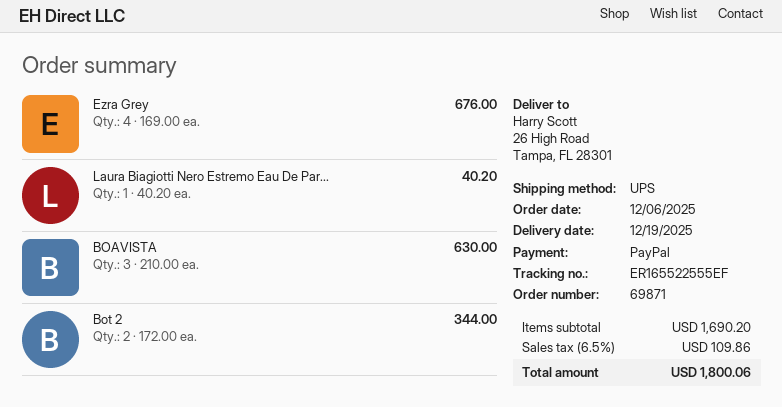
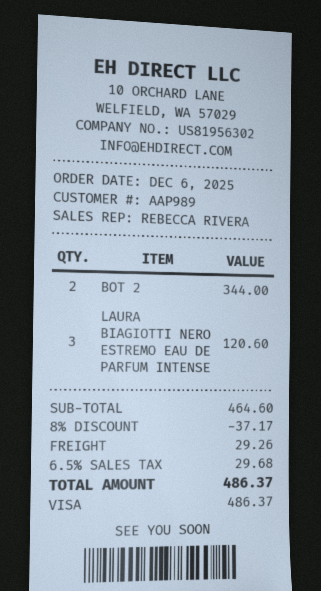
payment method: PayPal -> Visa
Ezra Grey: 4 for 676.00 -> none
Laura Biagiotti Nero Estremo Eau De Par...: 1 for 40.20 -> 3 for 120.60
BOAVISTA: 3 for 630.00 -> none
subtotal: 1690.20 -> 464.60
discount: none -> 8% = 37.17
shipping: none -> 29.26
tax: 6.5% = 109.86 -> 6.5% = 29.68
total: 1800.06 -> 486.37

